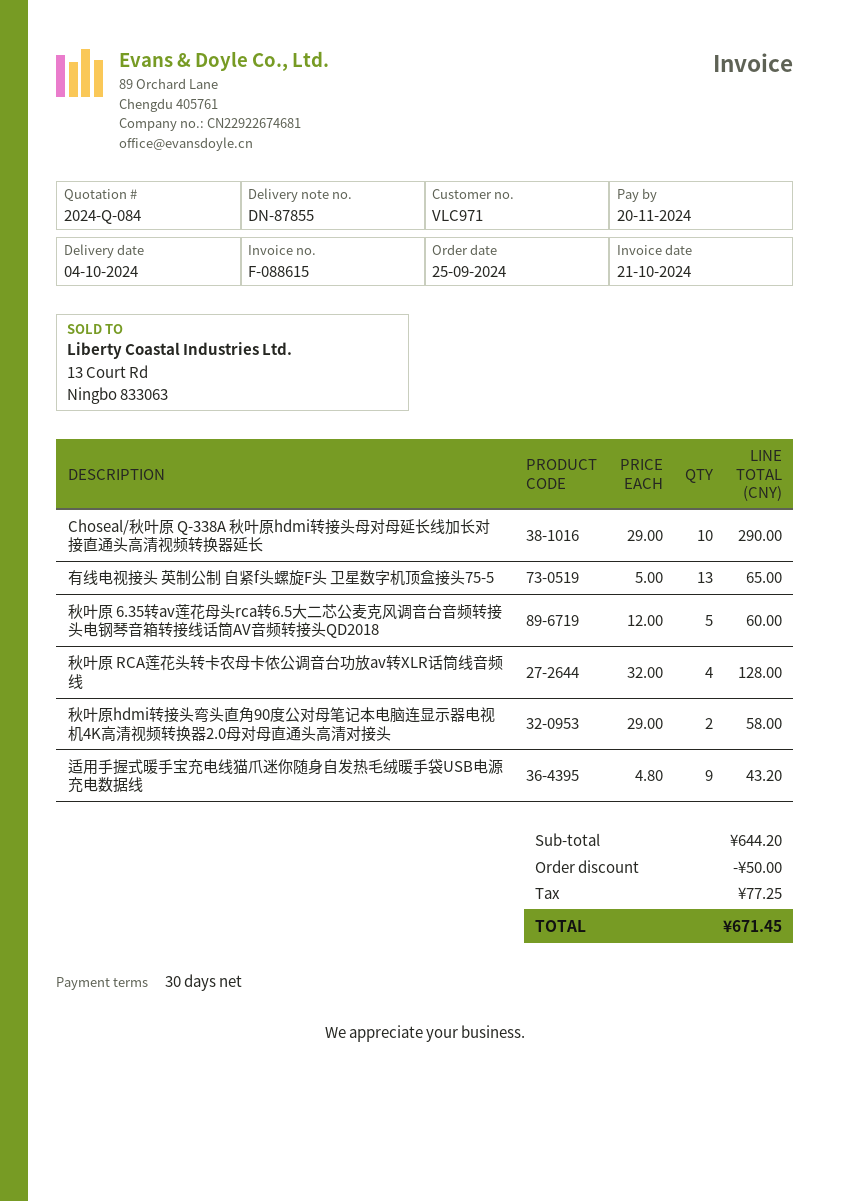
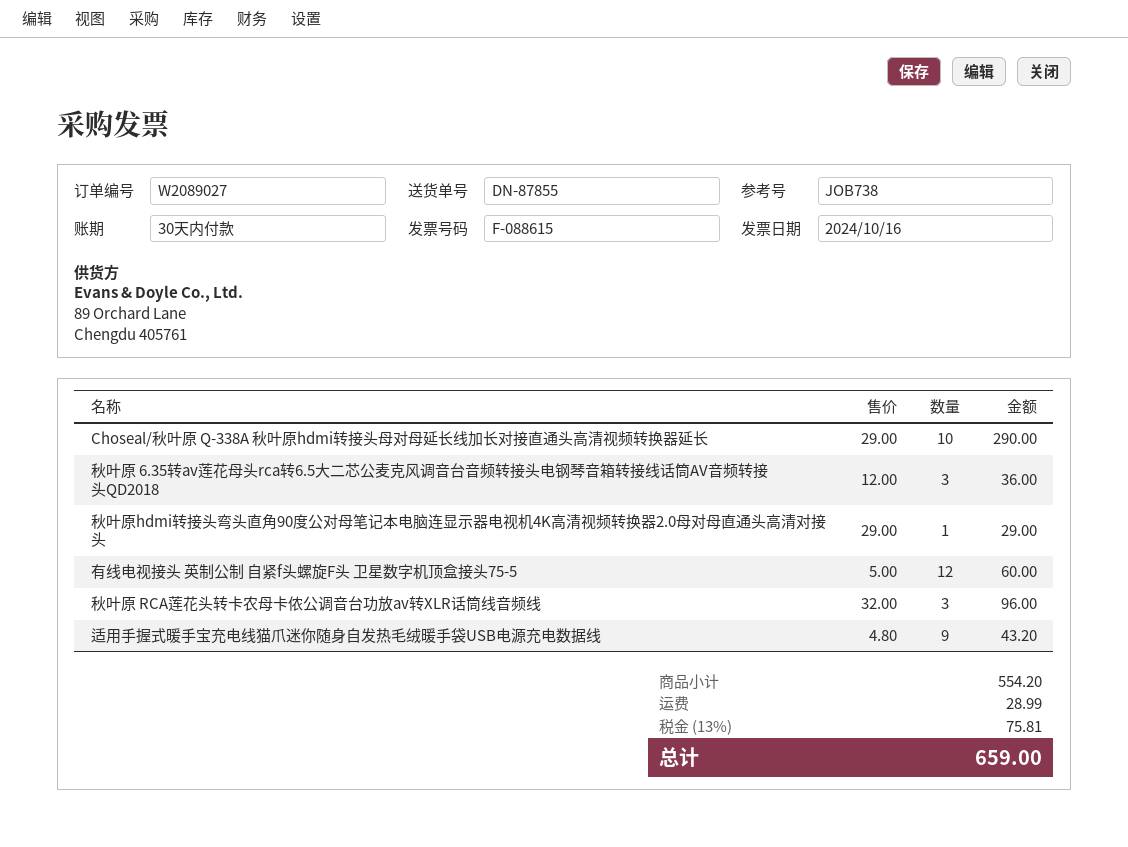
invoice date: 2024-10-21 -> 2024-10-16
有线电视接头 英制公制 自紧f头螺旋F头 卫星数字机顶盒接头75-5: 13 x 5.00 = 65.00 -> 12 x 5.00 = 60.00
秋叶原 6.35转av莲花母头rca转6.5大二芯公麦克风调音台音频转接头电钢琴音箱转接线话筒AV音频转接头QD2018: 5 x 12.00 = 60.00 -> 3 x 12.00 = 36.00
秋叶原 RCA莲花头转卡农母卡侬公调音台功放av转XLR话筒线音频线: 4 x 32.00 = 128.00 -> 3 x 32.00 = 96.00
秋叶原hdmi转接头弯头直角90度公对母笔记本电脑连显示器电视机4K高清视频转换器2.0母对母直通头高清对接头: 2 x 29.00 = 58.00 -> 1 x 29.00 = 29.00
subtotal: 644.20 -> 554.20
discount: 50.00 -> none
shipping: none -> 28.99
tax: 77.25 -> 75.81
total: 671.45 -> 659.00

